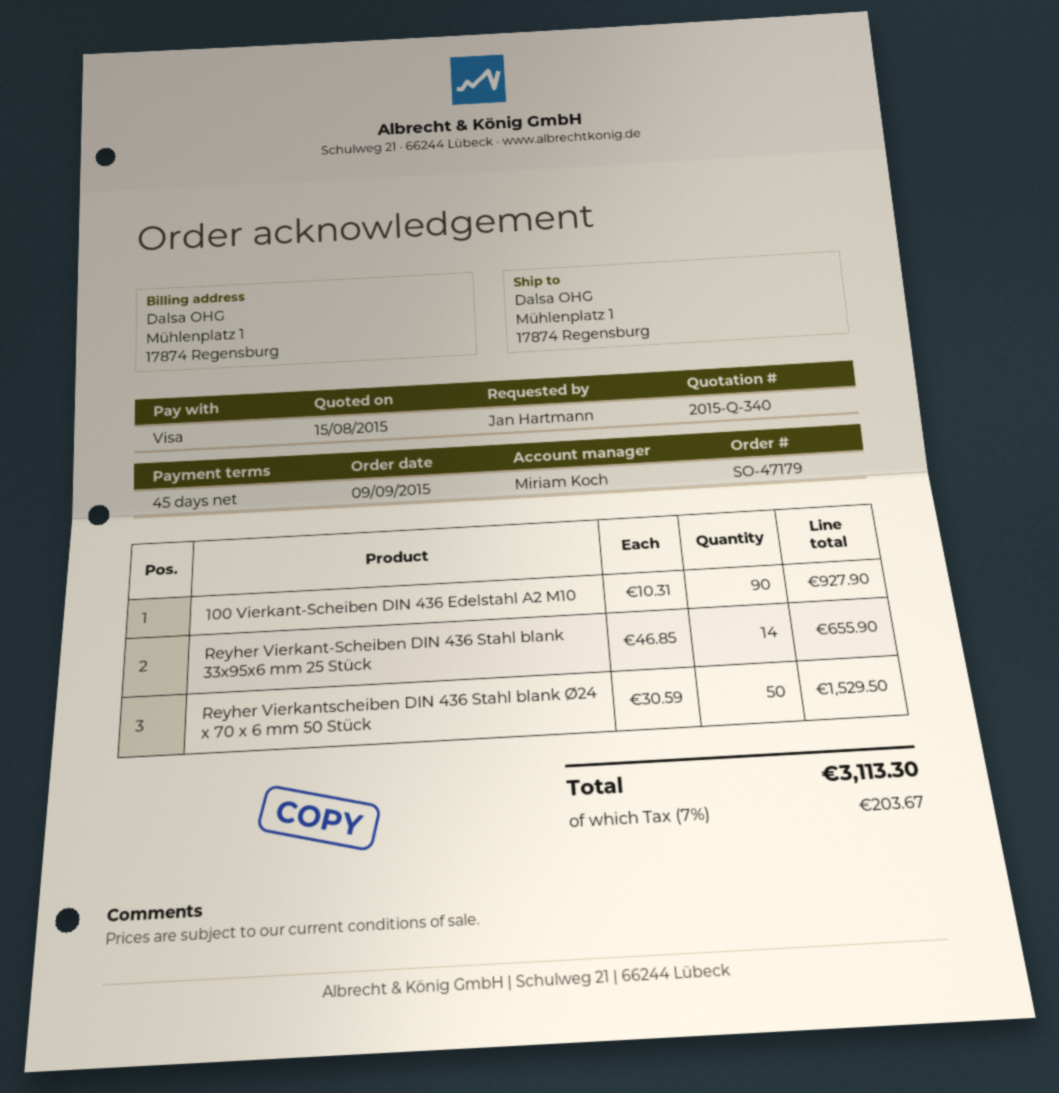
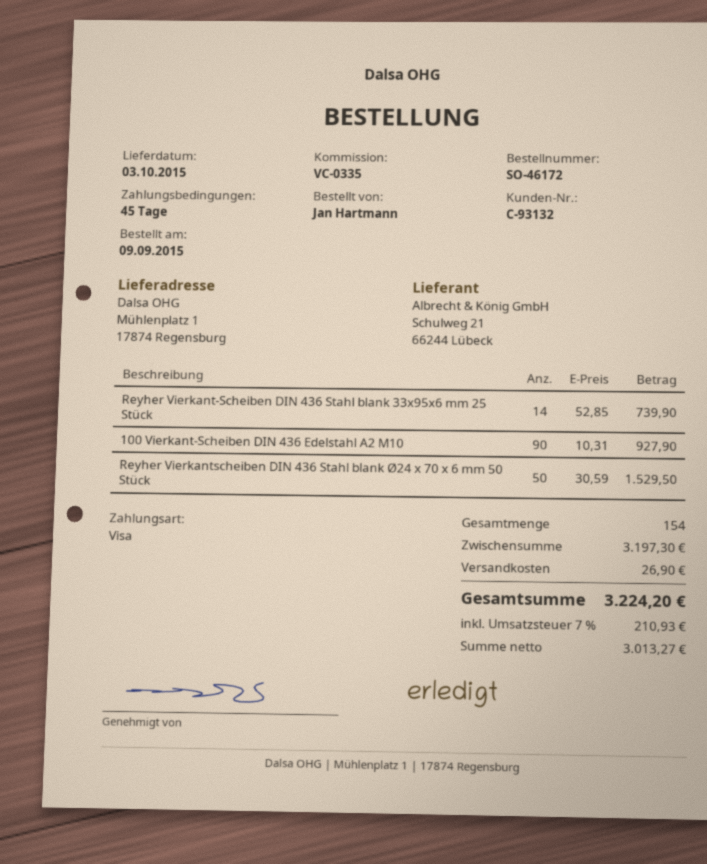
order number: SO-47179 -> SO-46172
Reyher Vierkant-Scheiben DIN 436 Stahl blank 33x95x6 mm 25 Stück: 14 x 46.85 = 655.90 -> 14 x 52.85 = 739.90
shipping: none -> 26.90
tax: 7% = 203.67 -> 7% = 210.93
total: 3113.30 -> 3224.20

